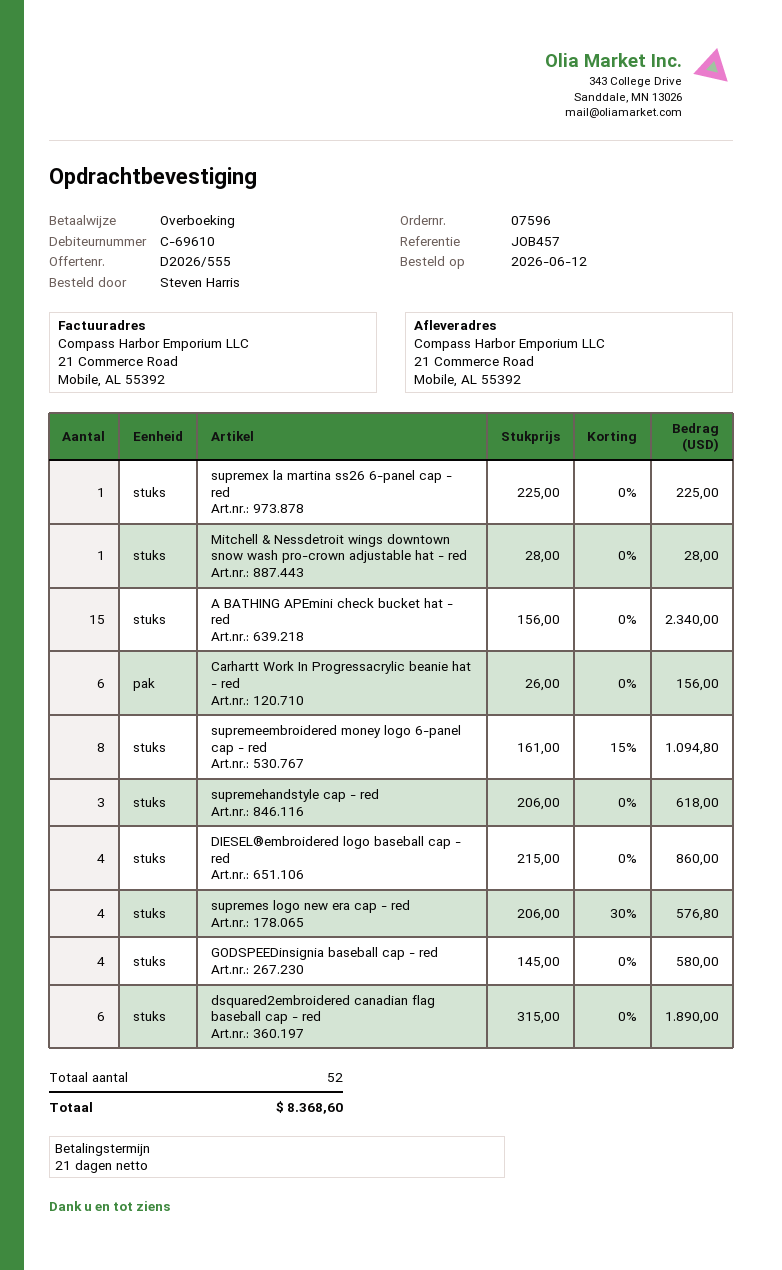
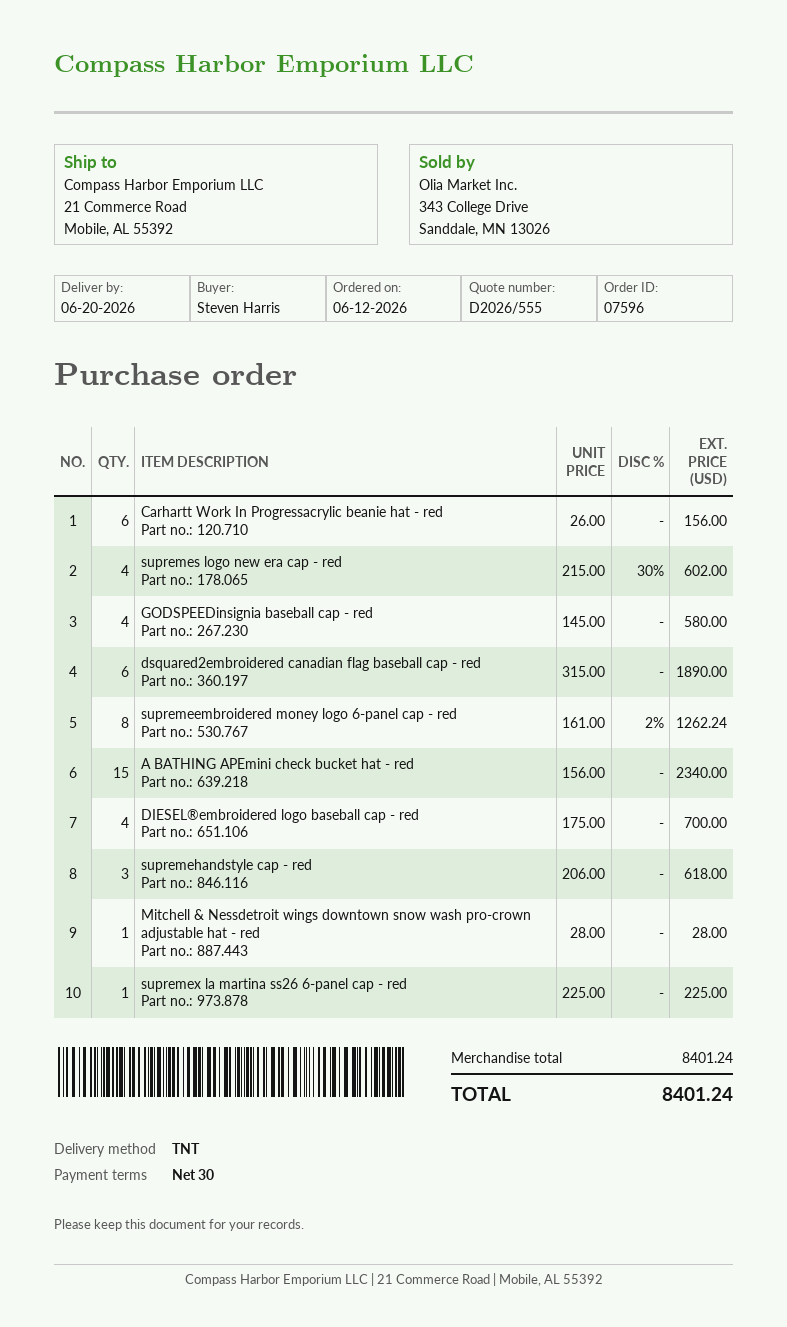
payment terms: 21 days -> 30 days
supremeembroidered money logo 6-panel cap - red: 8 x 161.00 - 15% = 1094.80 -> 8 x 161.00 - 2% = 1262.24
DIESEL®embroidered logo baseball cap - red: 4 x 215.00 = 860.00 -> 4 x 175.00 = 700.00
supremes logo new era cap - red: 4 x 206.00 - 30% = 576.80 -> 4 x 215.00 - 30% = 602.00
total: 8368.60 -> 8401.24

